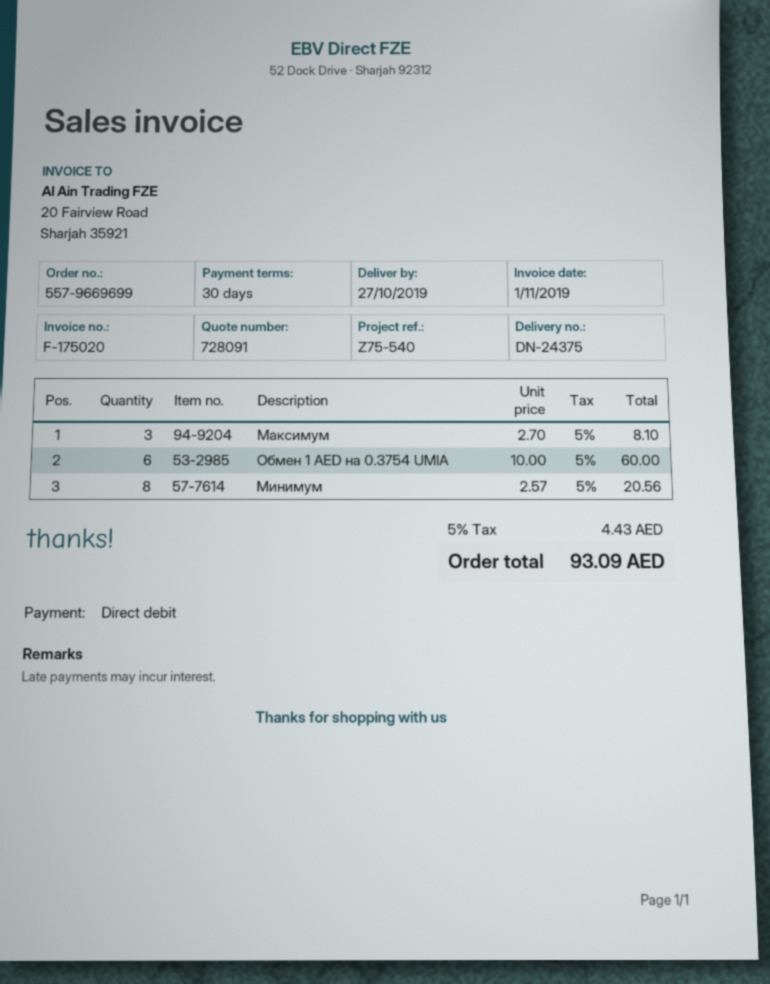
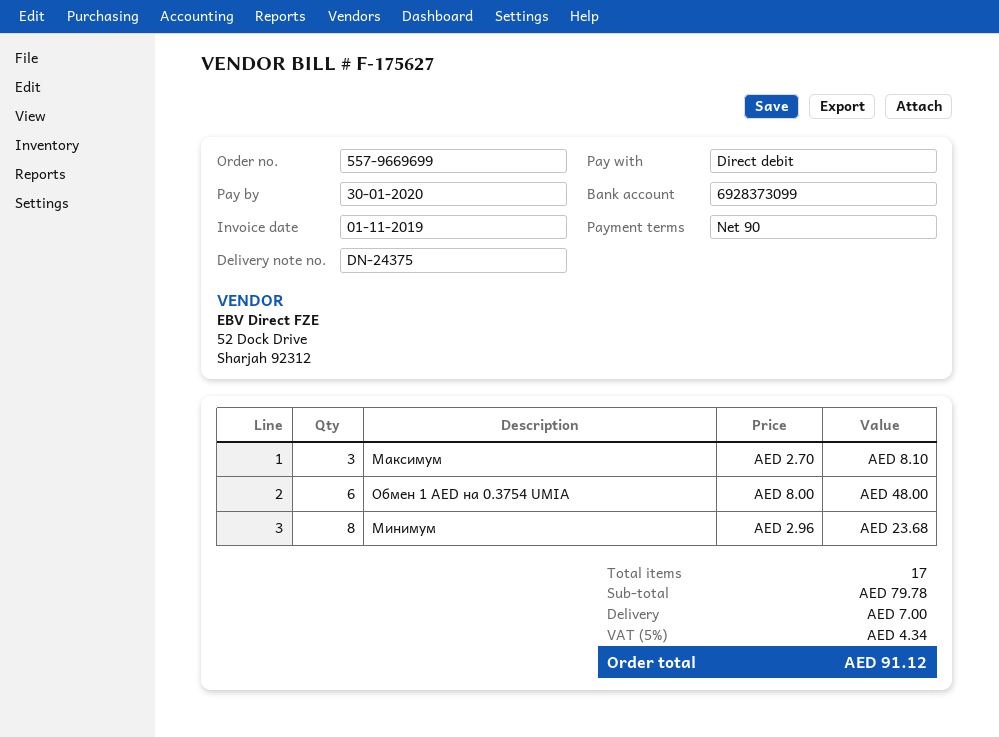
invoice number: F-175020 -> F-175627
payment terms: 30 days -> 90 days
Обмен 1 AED на 0.3754 UMIA: 6 x 10.00 = 60.00 -> 6 x 8.00 = 48.00
Минимум: 8 x 2.57 = 20.56 -> 8 x 2.96 = 23.68
shipping: none -> 7.00
tax: 5% = 4.43 -> 5% = 4.34
total: 93.09 -> 91.12

